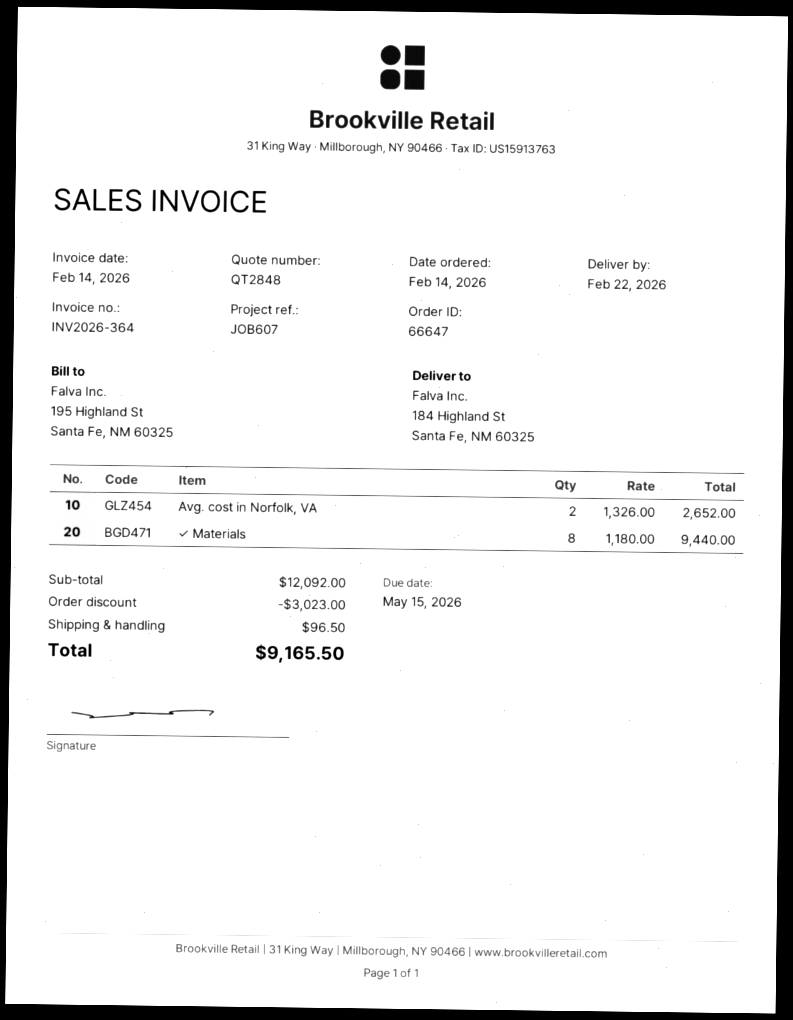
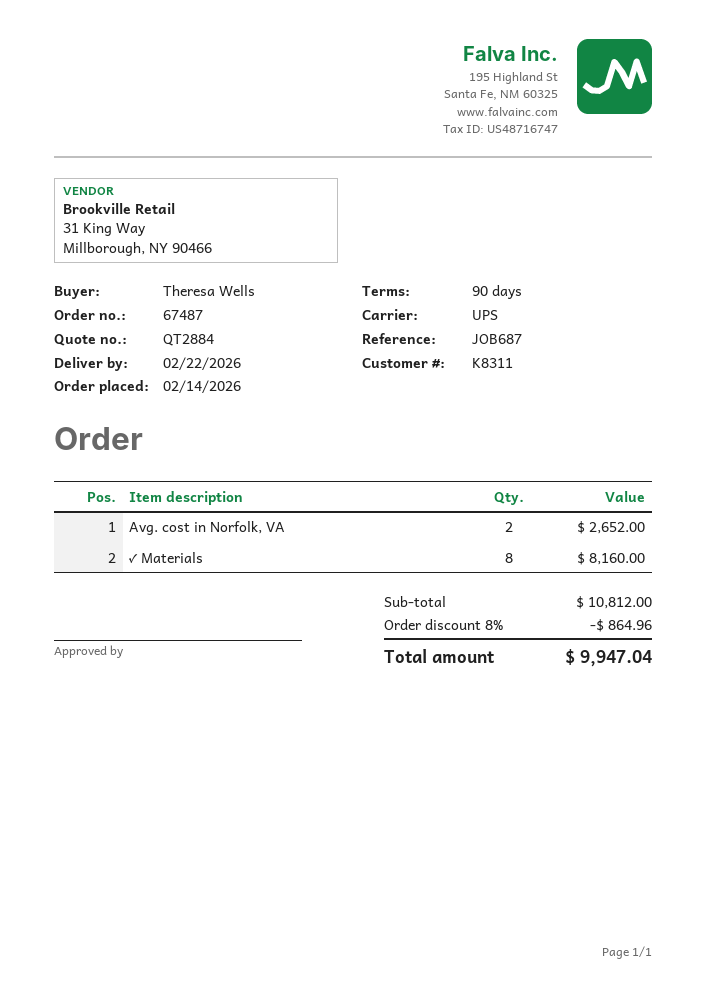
quote number: QT2848 -> QT2884
order number: 66647 -> 67487
reference: JOB607 -> JOB687
✓ Materials: 8 for 9440.00 -> 8 for 8160.00
subtotal: 12092.00 -> 10812.00
discount: 3023.00 -> 864.96
shipping: 96.50 -> none
total: 9165.50 -> 9947.04

